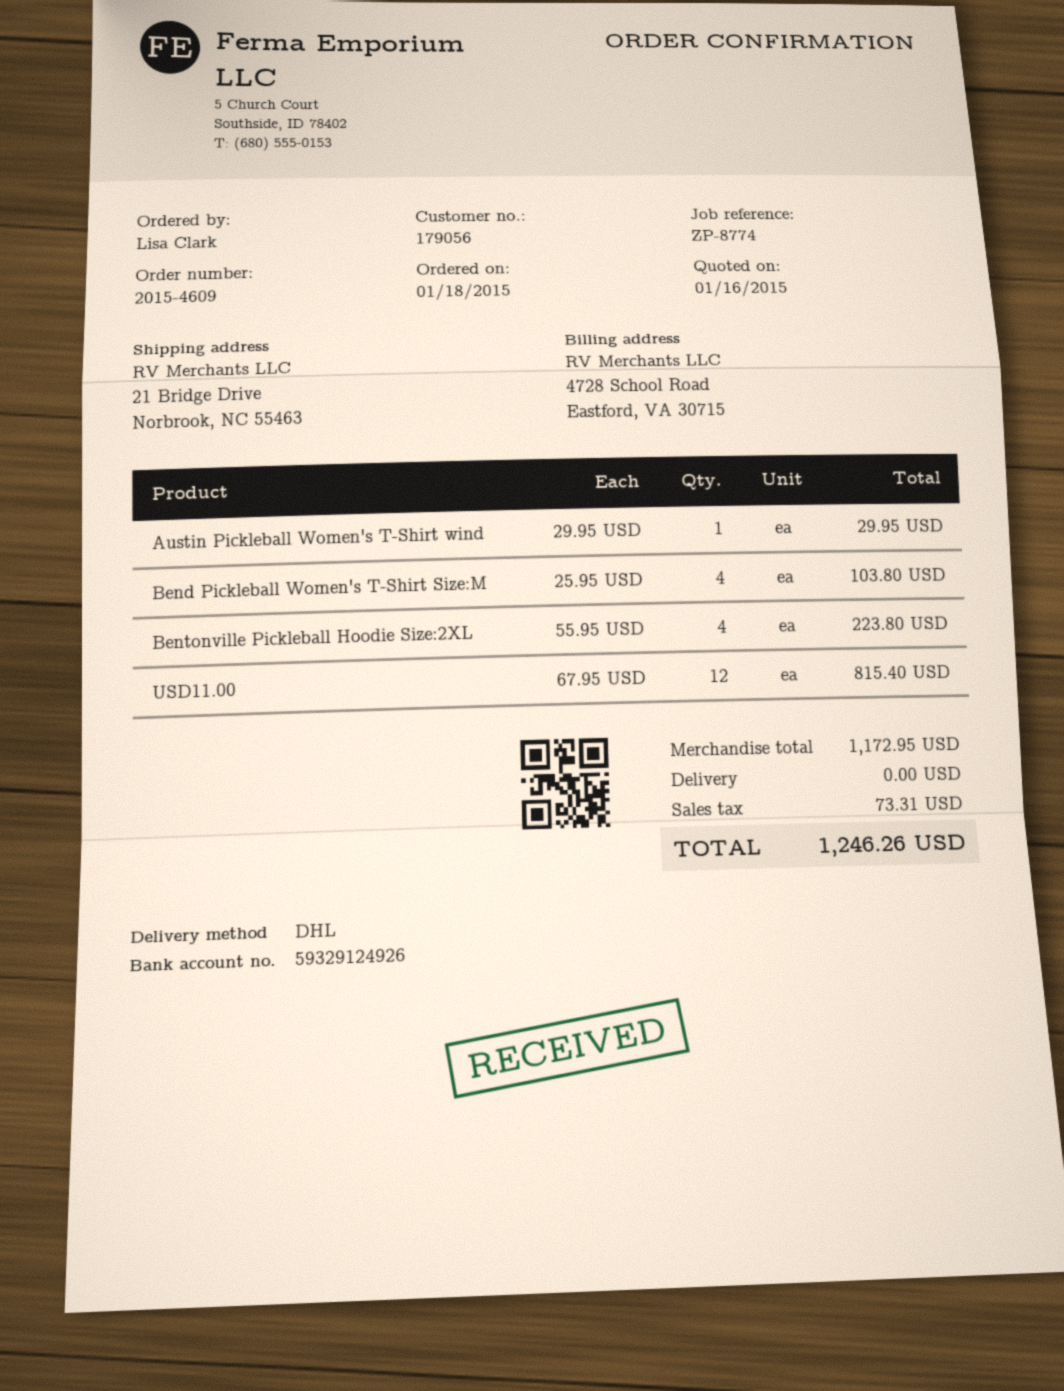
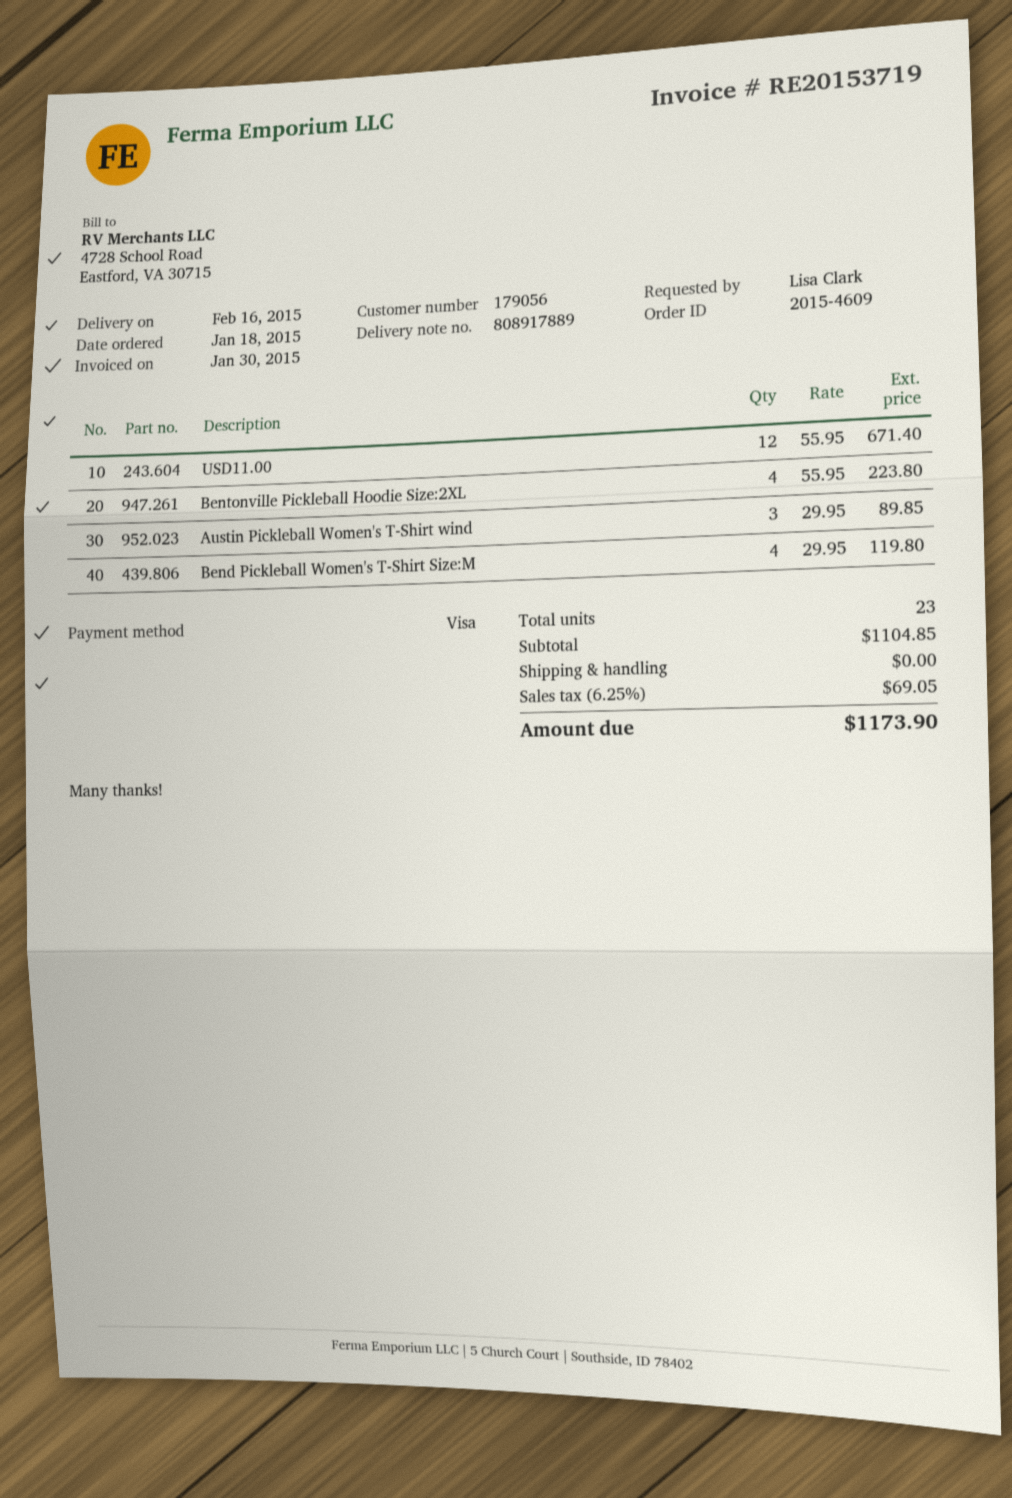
Austin Pickleball Women's T-Shirt wind: 1 x 29.95 = 29.95 -> 3 x 29.95 = 89.85
Bend Pickleball Women's T-Shirt Size:M: 4 x 25.95 = 103.80 -> 4 x 29.95 = 119.80
USD11.00: 12 x 67.95 = 815.40 -> 12 x 55.95 = 671.40
subtotal: 1172.95 -> 1104.85
tax: 73.31 -> 69.05
total: 1246.26 -> 1173.90

